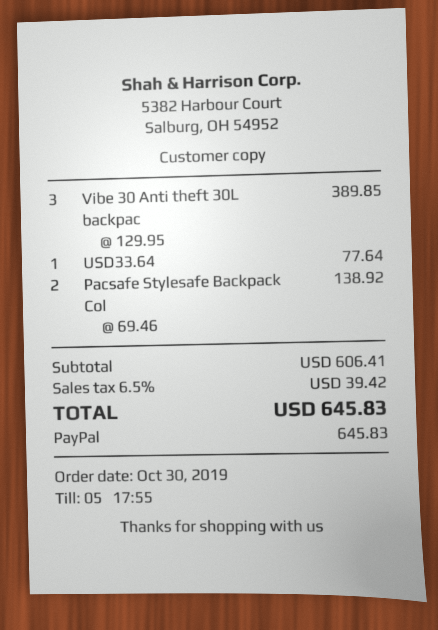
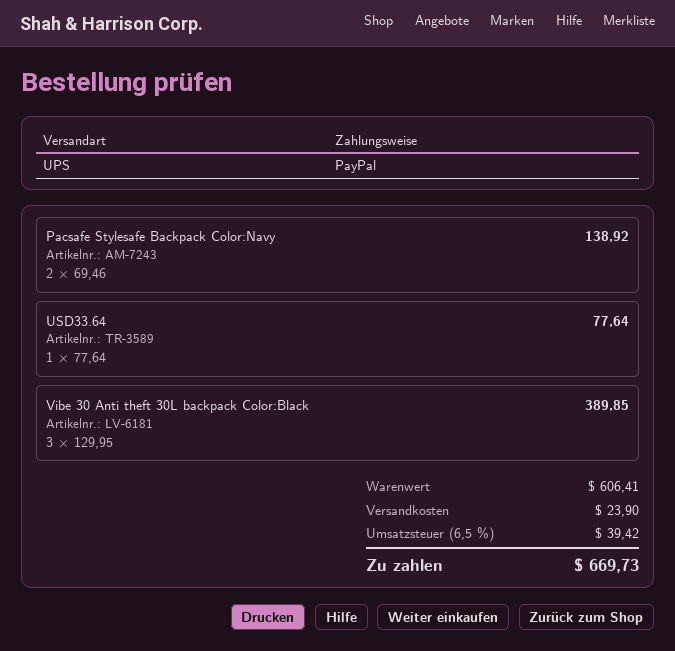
shipping: none -> 23.90
total: 645.83 -> 669.73

